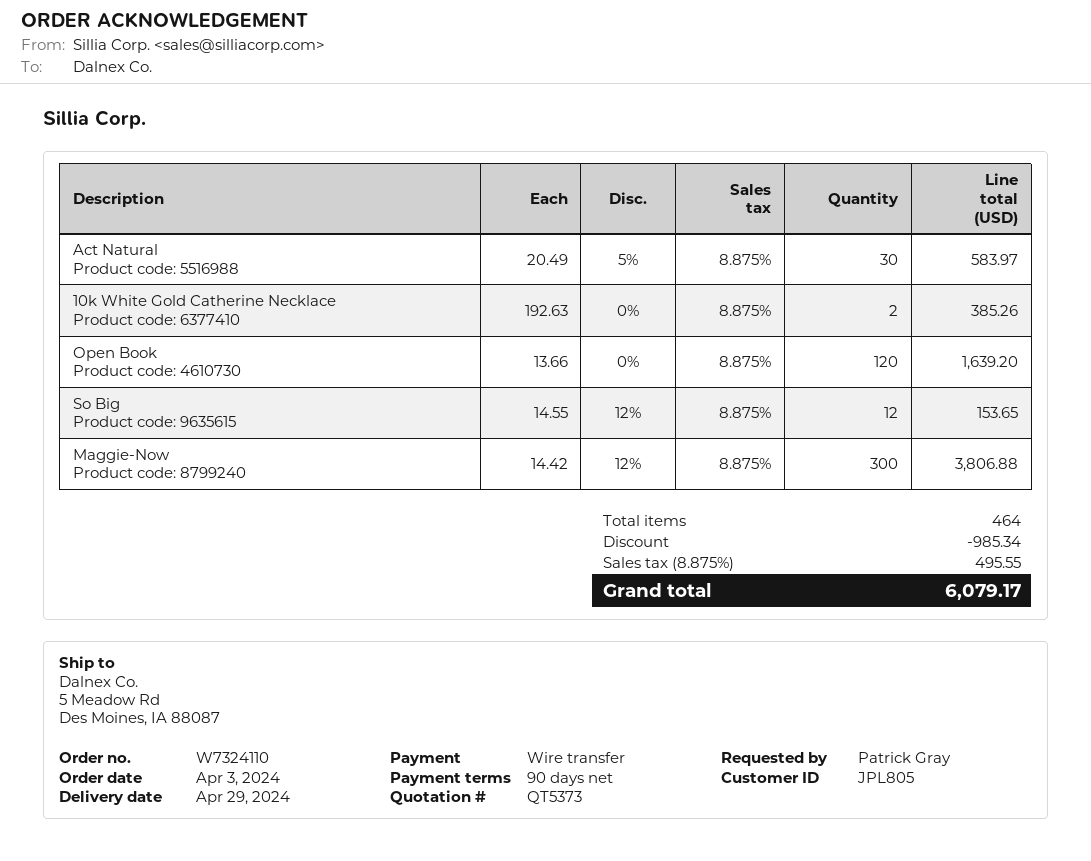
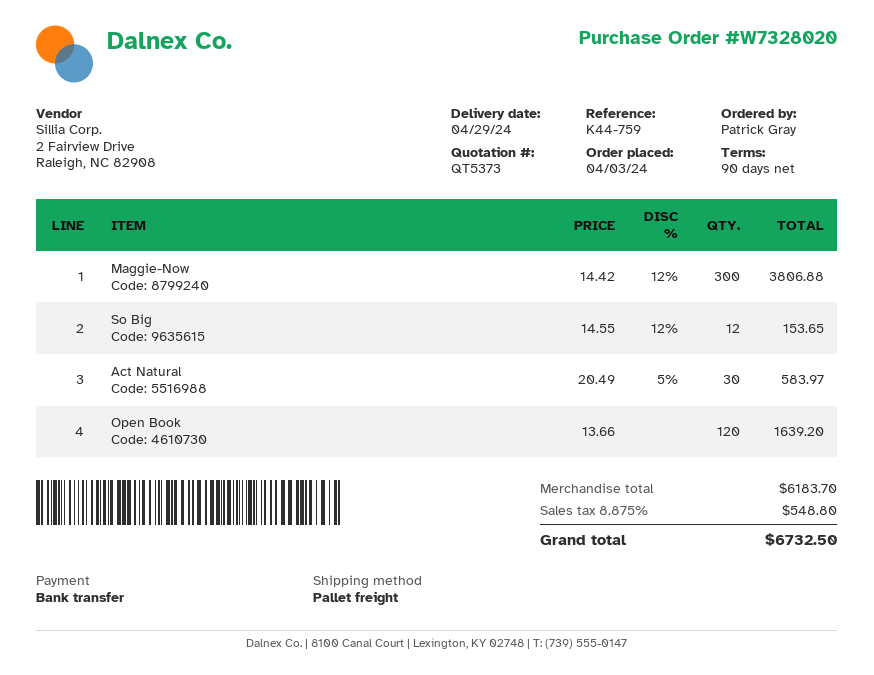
order number: W7324110 -> W7328020
10k White Gold Catherine Necklace: 2 x 192.63 = 385.26 -> none
discount: 985.34 -> none
tax: 8.875% = 495.55 -> 8.875% = 548.80
total: 6079.17 -> 6732.50

